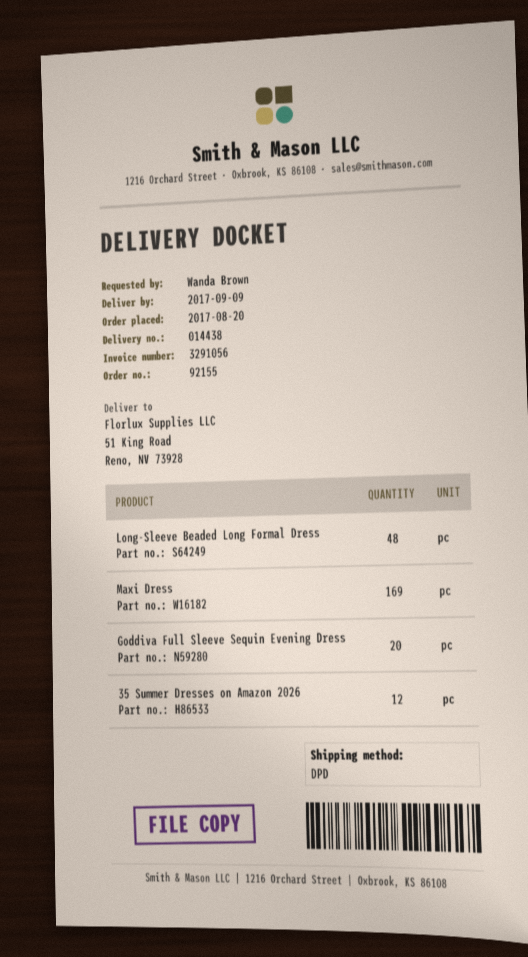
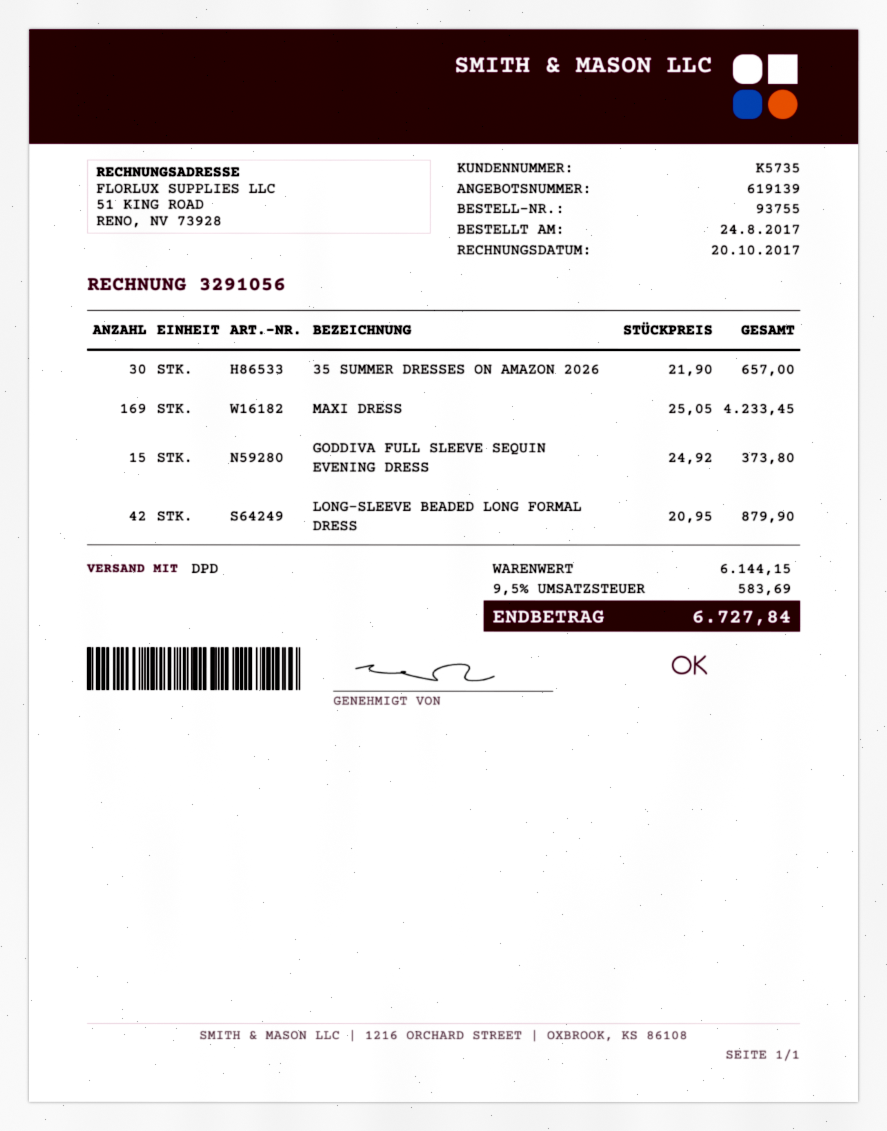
order number: 92155 -> 93755
order date: 2017-08-20 -> 2017-08-24
Long-Sleeve Beaded Long Formal Dress: 48 -> 42
Goddiva Full Sleeve Sequin Evening Dress: 20 -> 15
35 Summer Dresses on Amazon 2026: 12 -> 30

